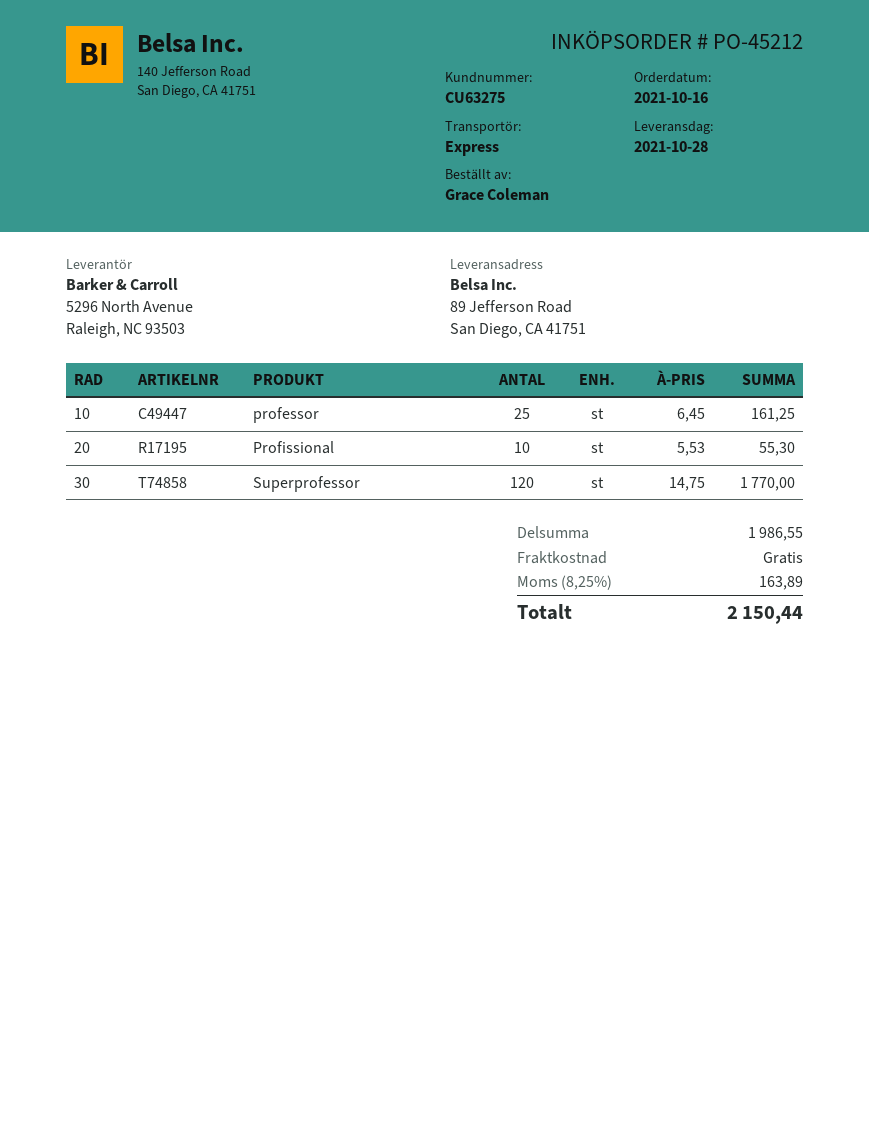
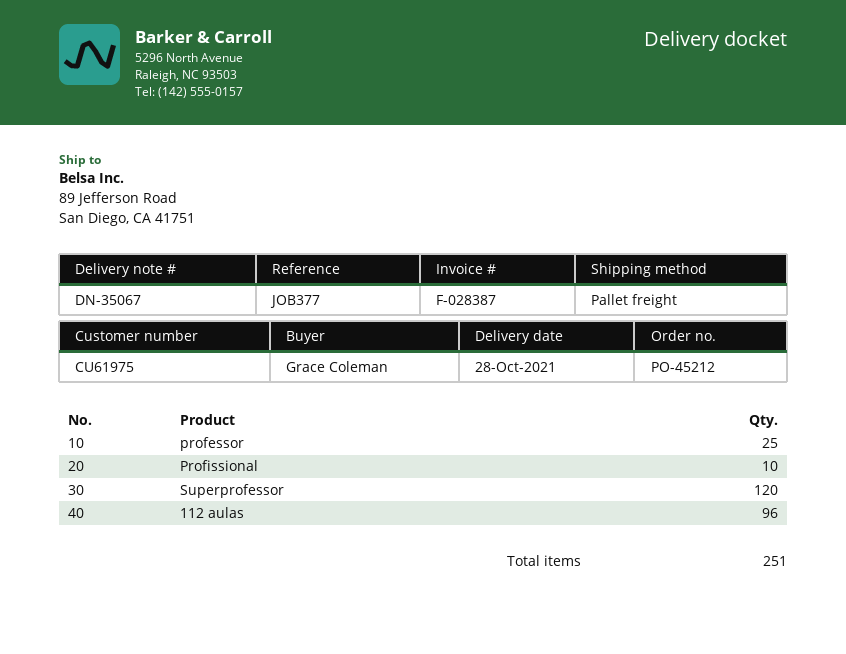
customer number: CU63275 -> CU61975
shipping method: express -> pallet freight
112 aulas: none -> 96

